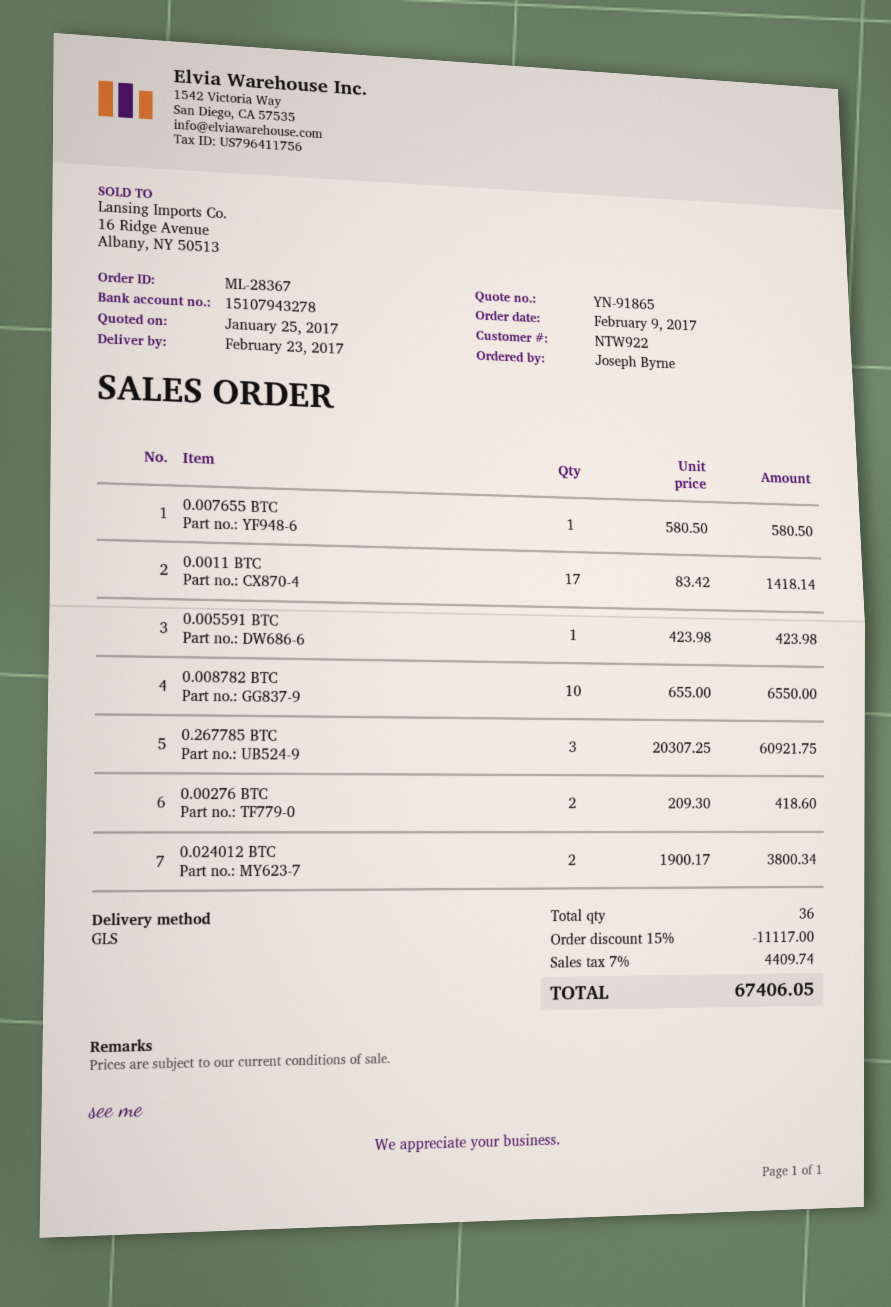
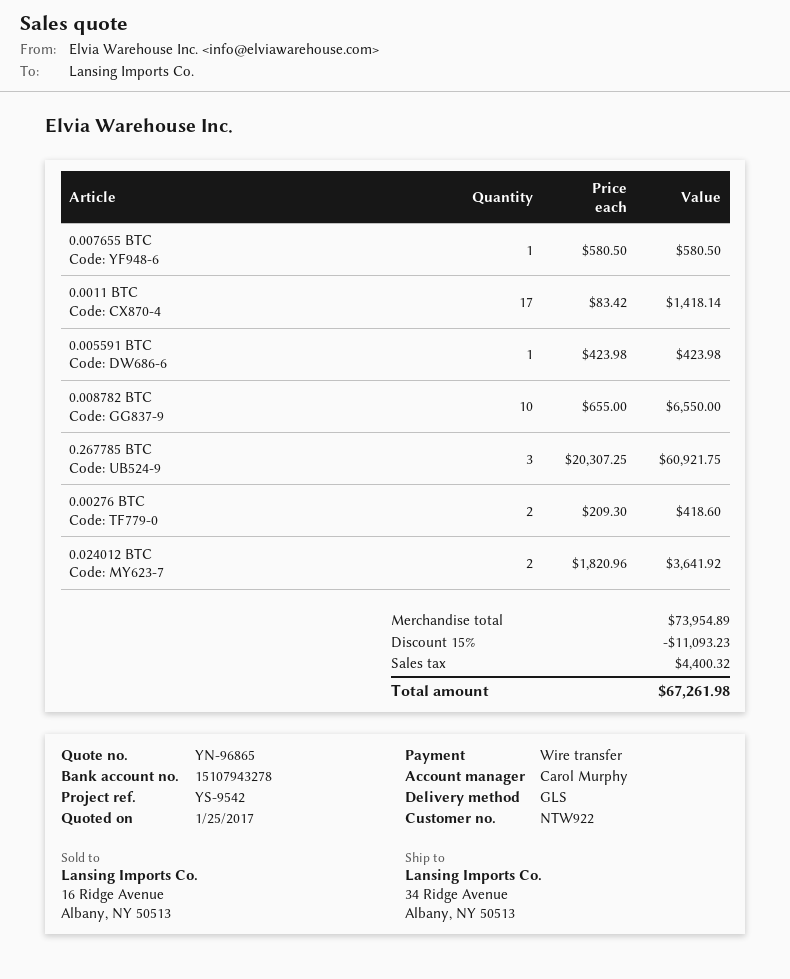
quote number: YN-91865 -> YN-96865
0.024012 BTC: 2 x 1900.17 = 3800.34 -> 2 x 1820.96 = 3641.92
discount: 15% = 11117.00 -> 15% = 11093.23
tax: 4409.74 -> 4400.32
total: 67406.05 -> 67261.98

